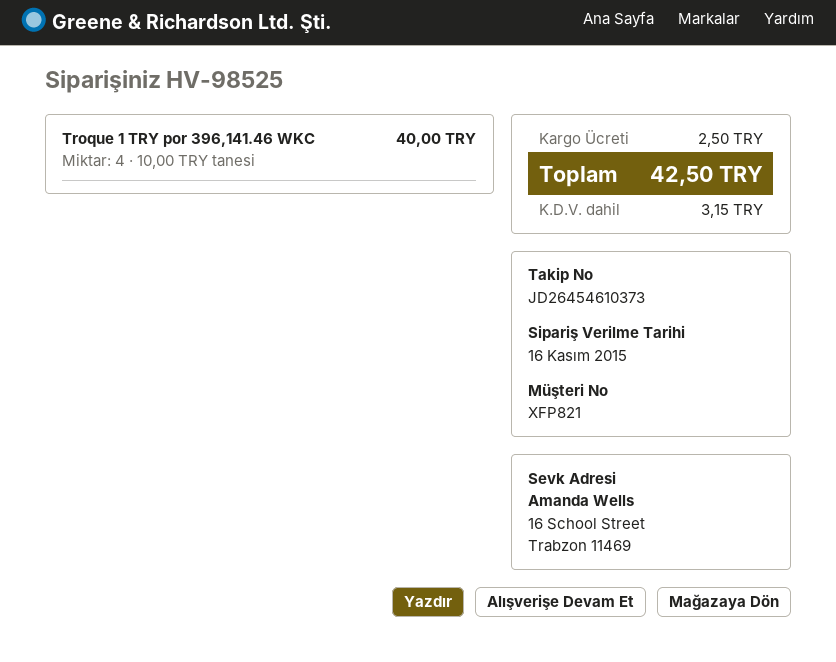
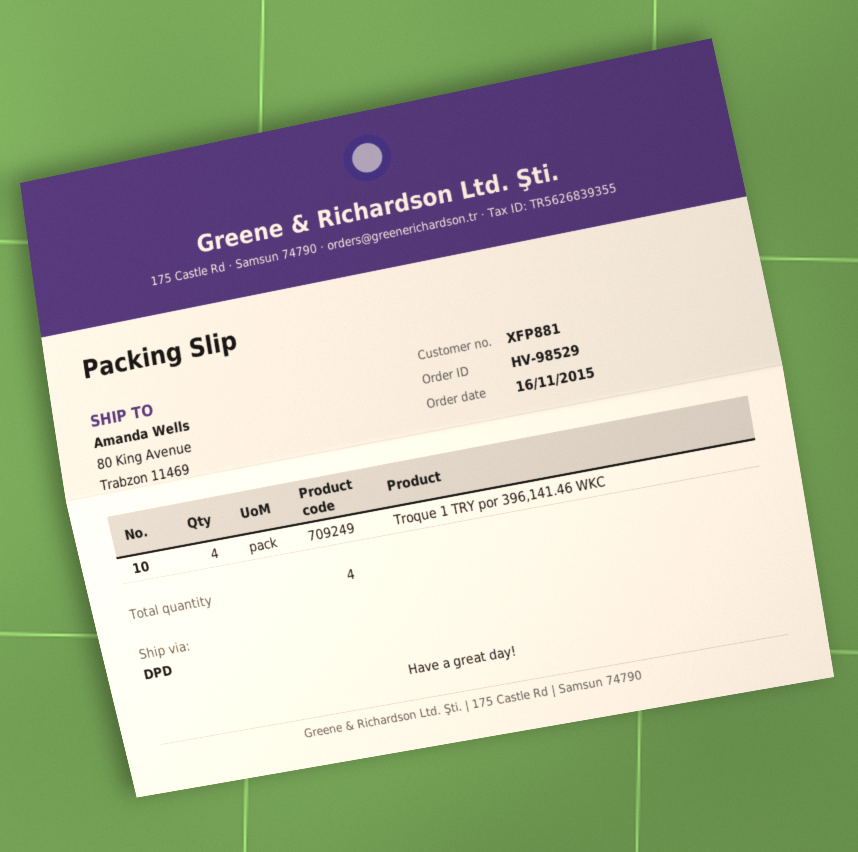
order number: HV-98525 -> HV-98529
customer number: XFP821 -> XFP881
ship to: 16 School Street, Trabzon 11469 -> 80 King Avenue, Trabzon 11469

